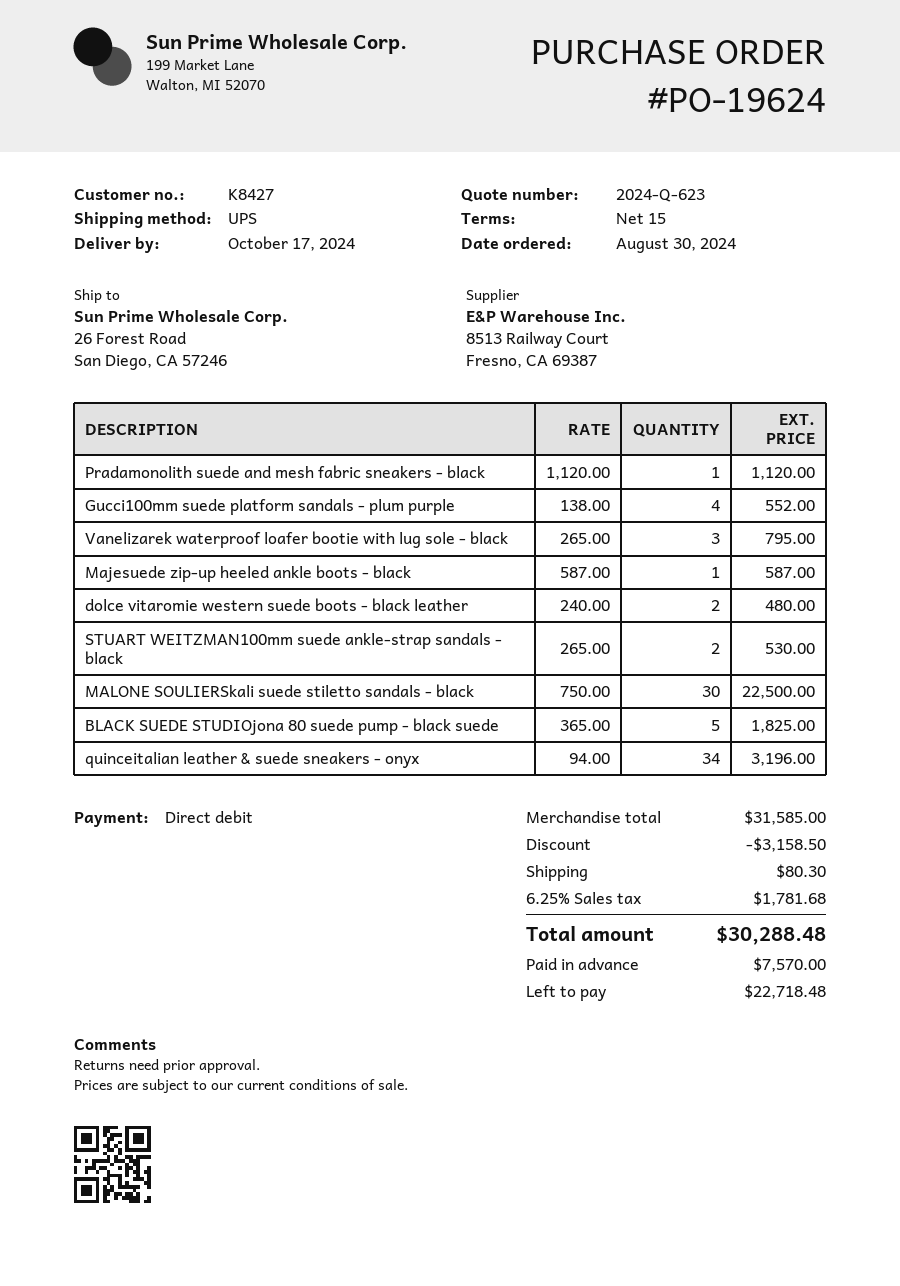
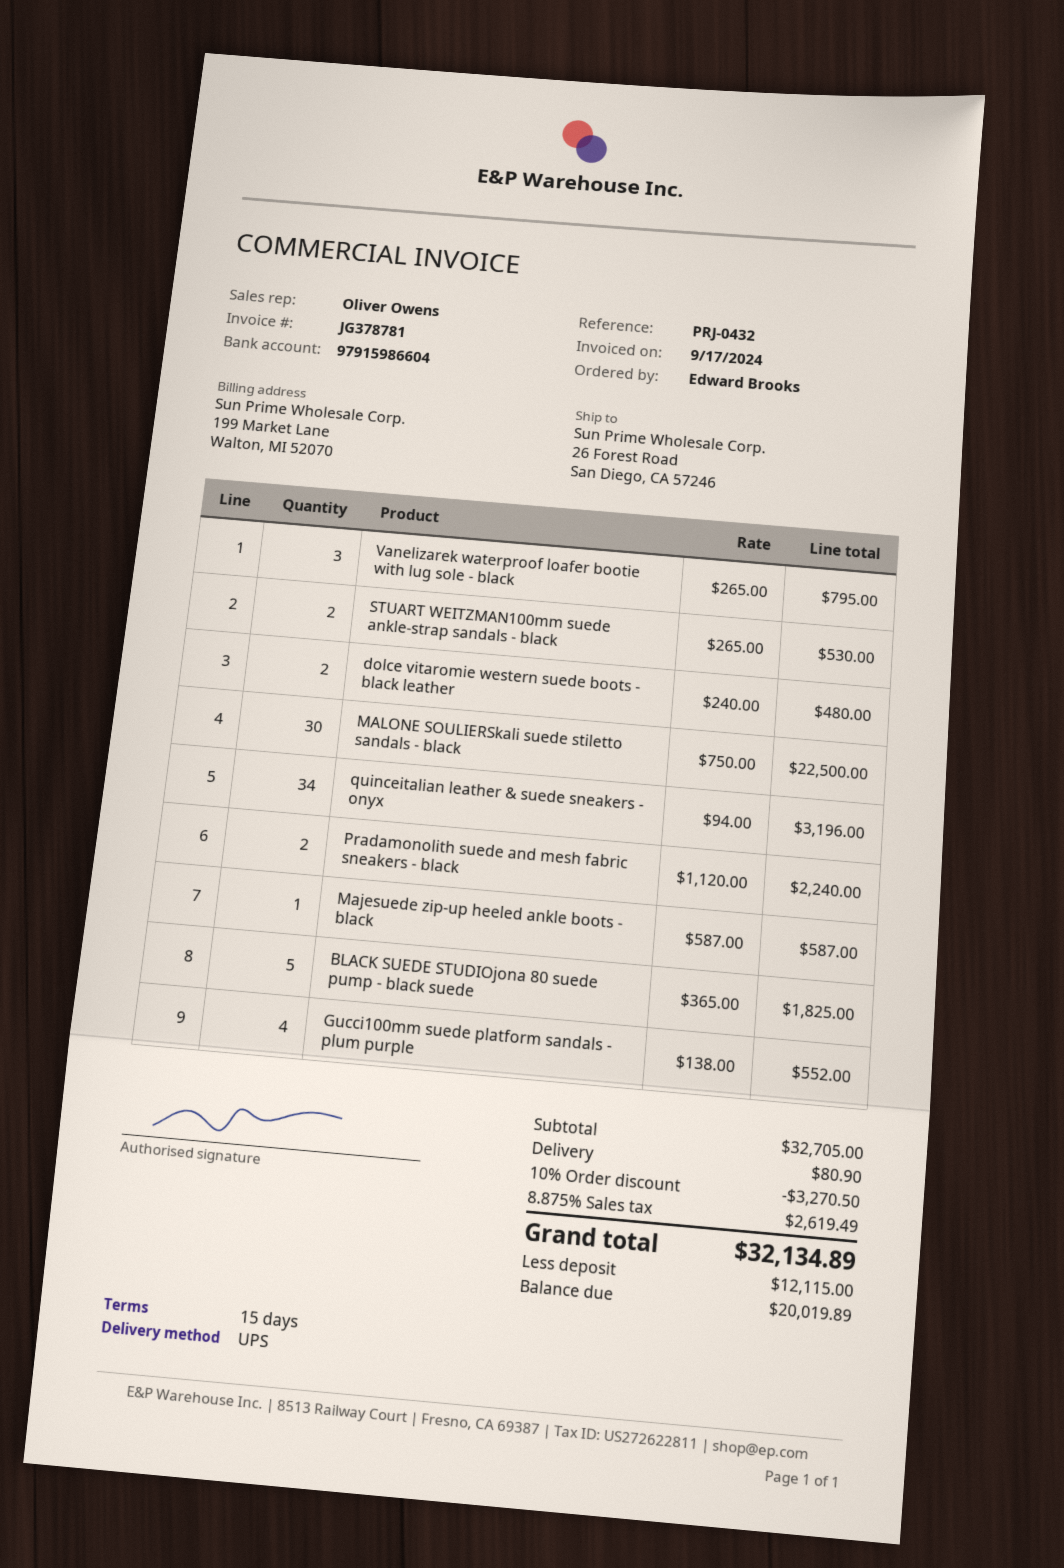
Pradamonolith suede and mesh fabric sneakers - black: 1 x 1120.00 = 1120.00 -> 2 x 1120.00 = 2240.00
subtotal: 31585.00 -> 32705.00
discount: 3158.50 -> 3270.50
shipping: 80.30 -> 80.90
tax: 6.25% = 1781.68 -> 8.875% = 2619.49
total: 30288.48 -> 32134.89
deposit: 7570.00 -> 12115.00
balance: 22718.48 -> 20019.89

